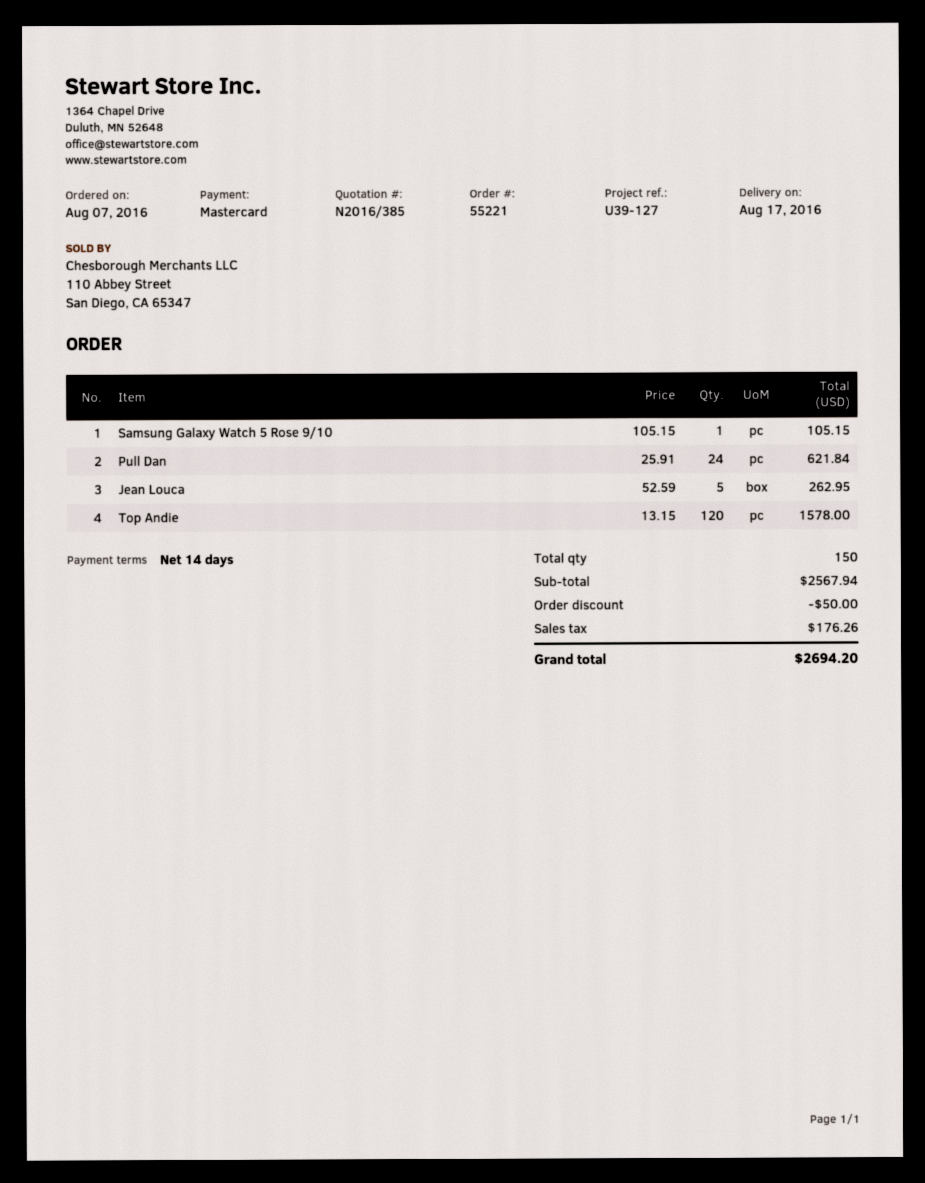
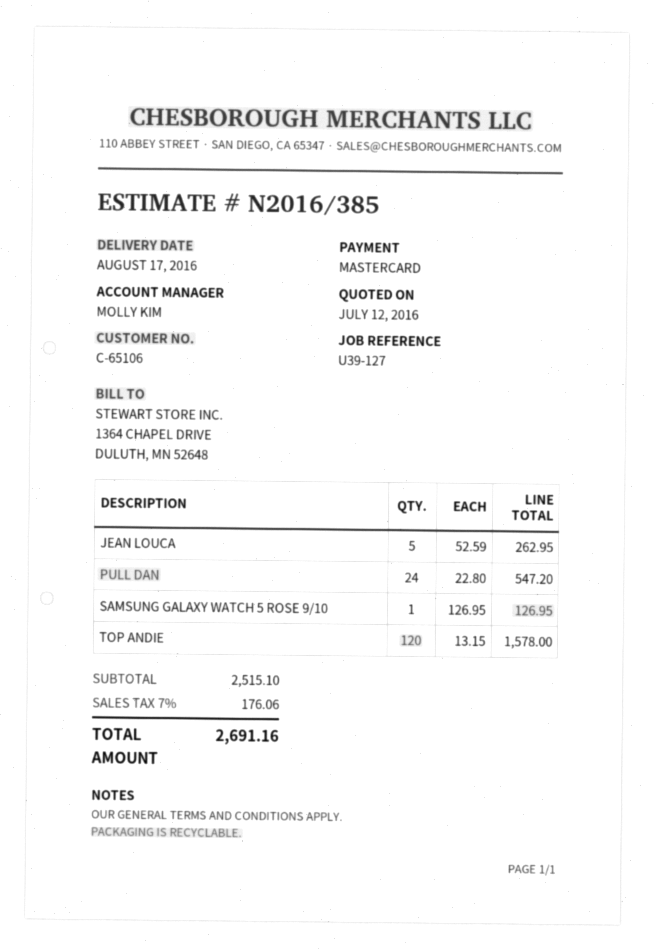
Samsung Galaxy Watch 5 Rose 9/10: 1 x 105.15 = 105.15 -> 1 x 126.95 = 126.95
Pull Dan: 24 x 25.91 = 621.84 -> 24 x 22.80 = 547.20
subtotal: 2567.94 -> 2515.10
discount: 50.00 -> none
tax: 176.26 -> 176.06
total: 2694.20 -> 2691.16

